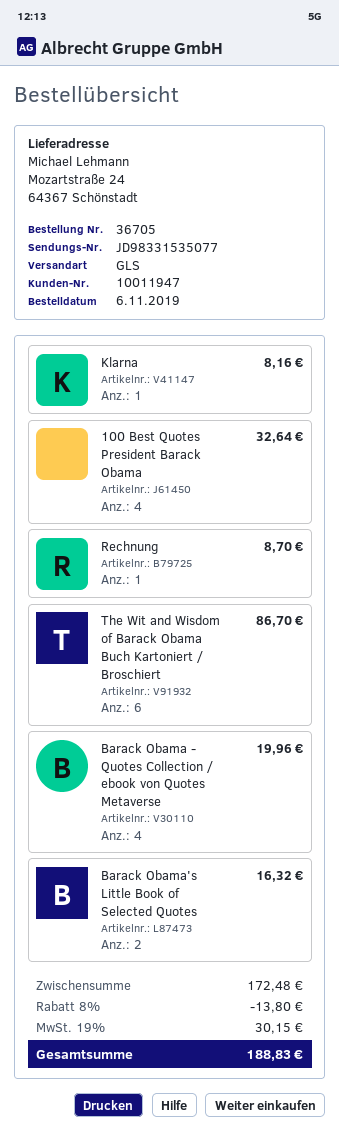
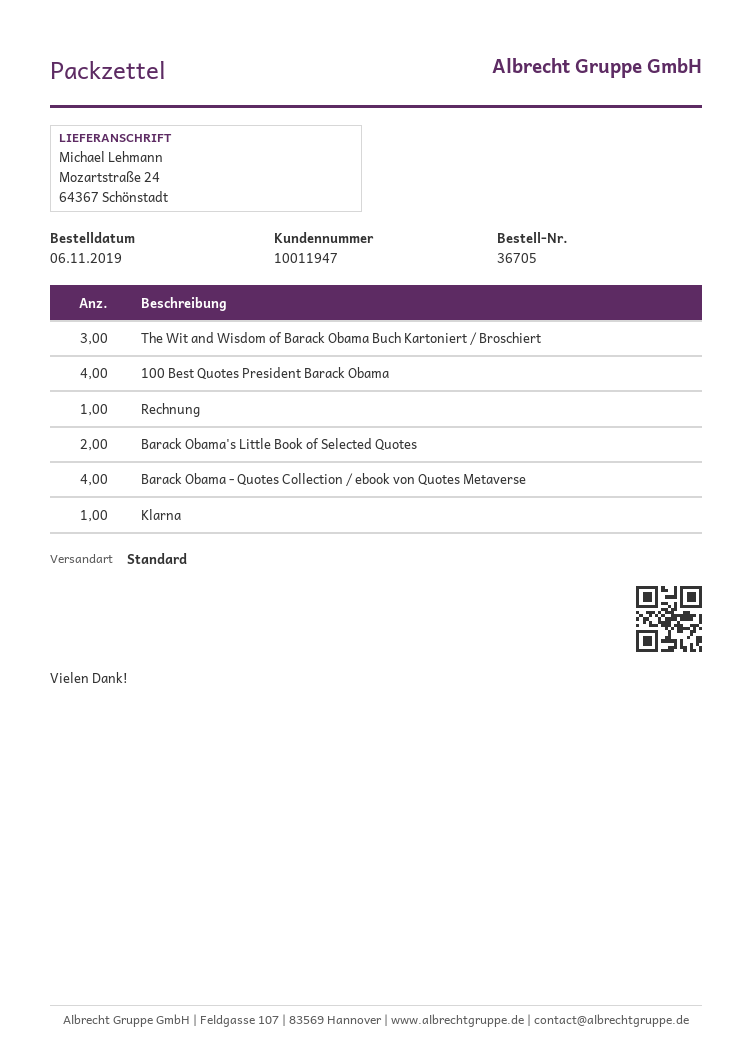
shipping method: GLS -> standard
The Wit and Wisdom of Barack Obama Buch Kartoniert / Broschiert: 6 -> 3

